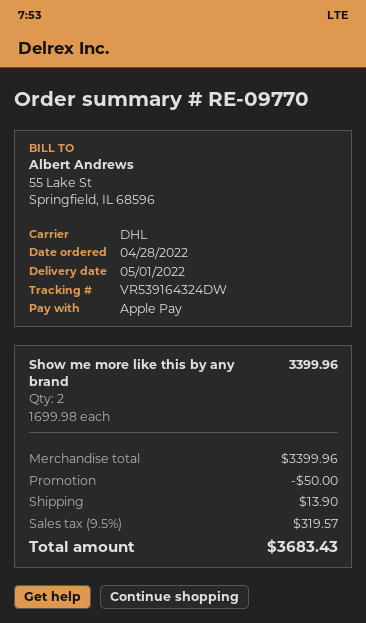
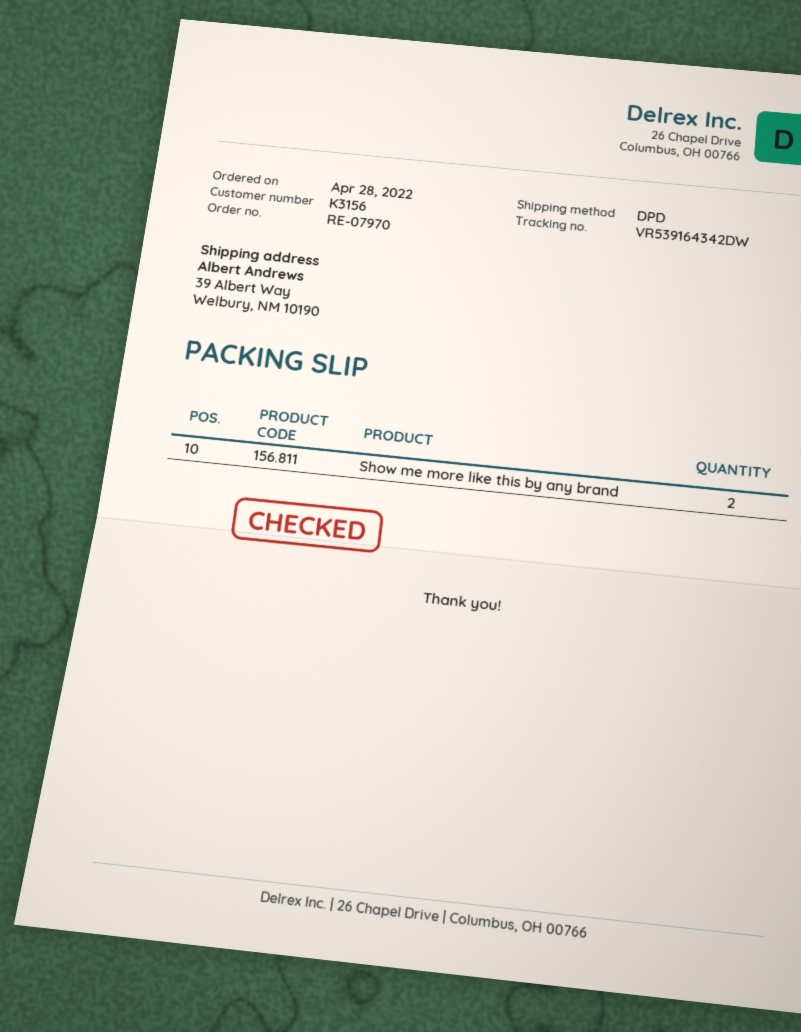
order number: RE-09770 -> RE-07970
shipping method: DHL -> DPD
tracking number: VR539164324DW -> VR539164342DW

